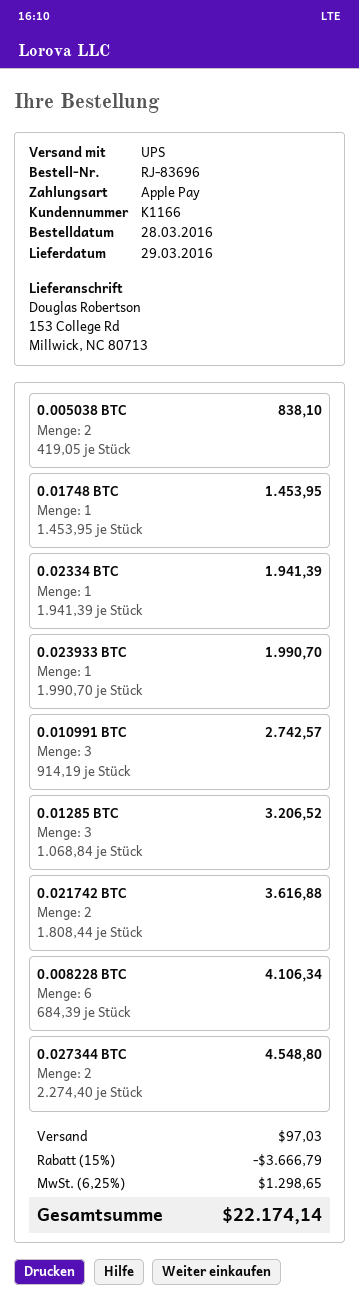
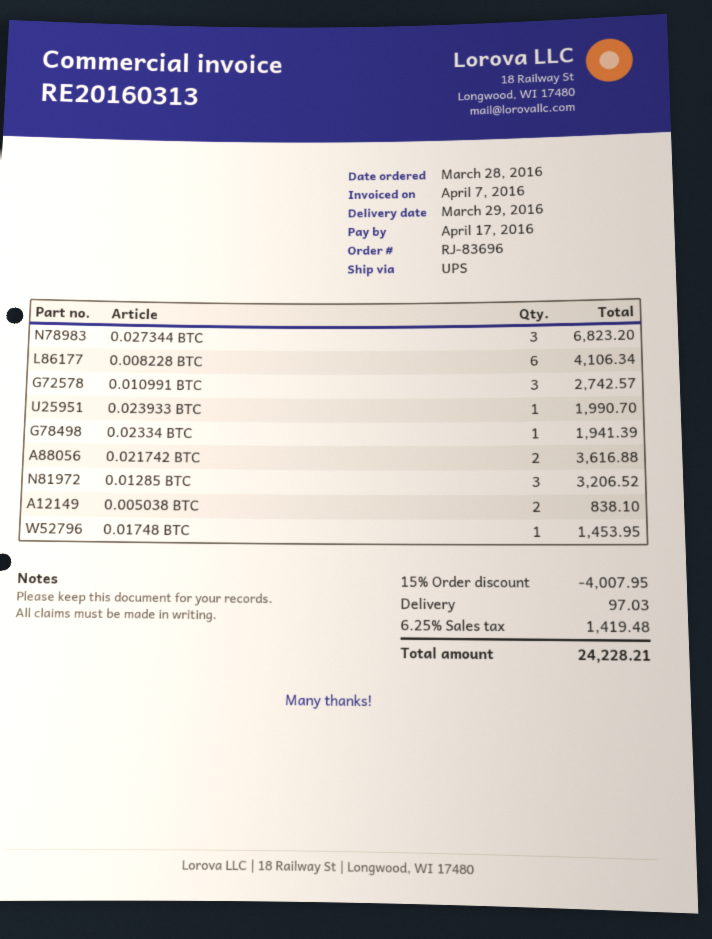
0.027344 BTC: 2 for 4548.80 -> 3 for 6823.20
discount: 15% = 3666.79 -> 15% = 4007.95
tax: 6.25% = 1298.65 -> 6.25% = 1419.48
total: 22174.14 -> 24228.21

